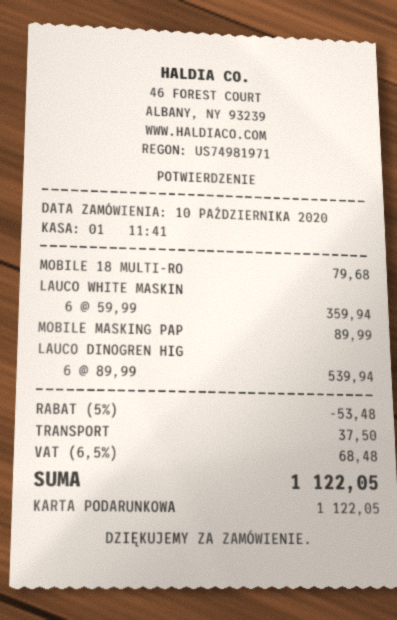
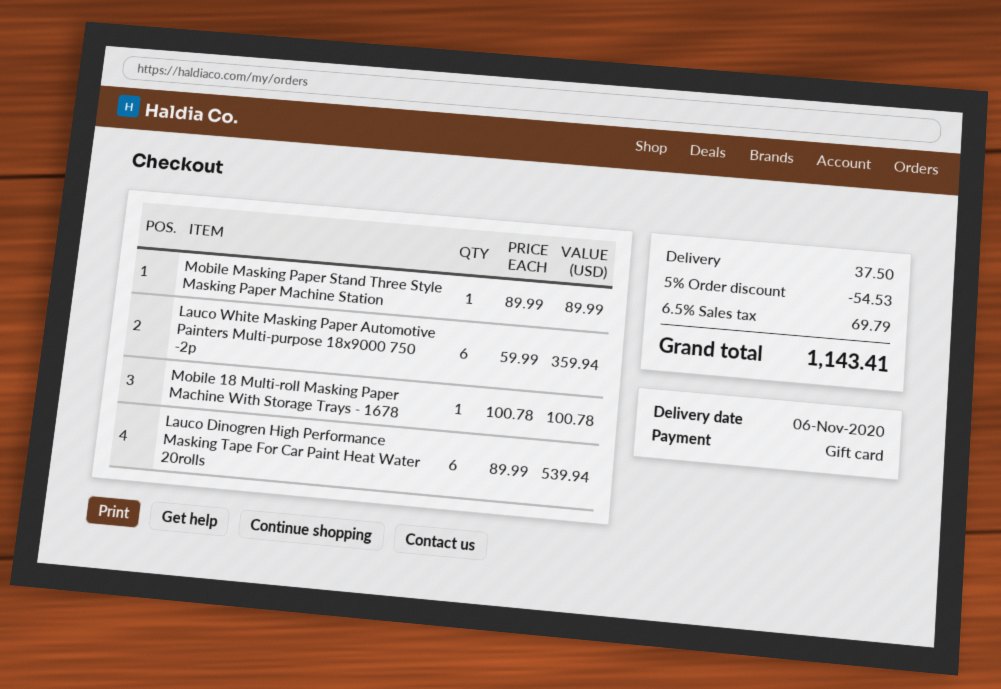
MOBILE 18 MULTI-RO: 1 x 79.68 = 79.68 -> 1 x 100.78 = 100.78
discount: 5% = 53.48 -> 5% = 54.53
tax: 6.5% = 68.48 -> 6.5% = 69.79
total: 1122.05 -> 1143.41

